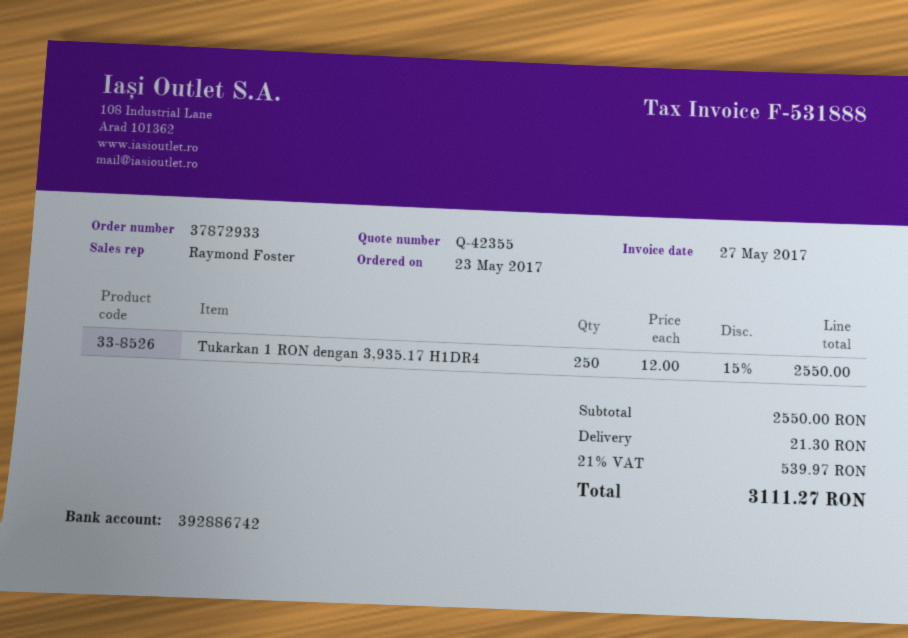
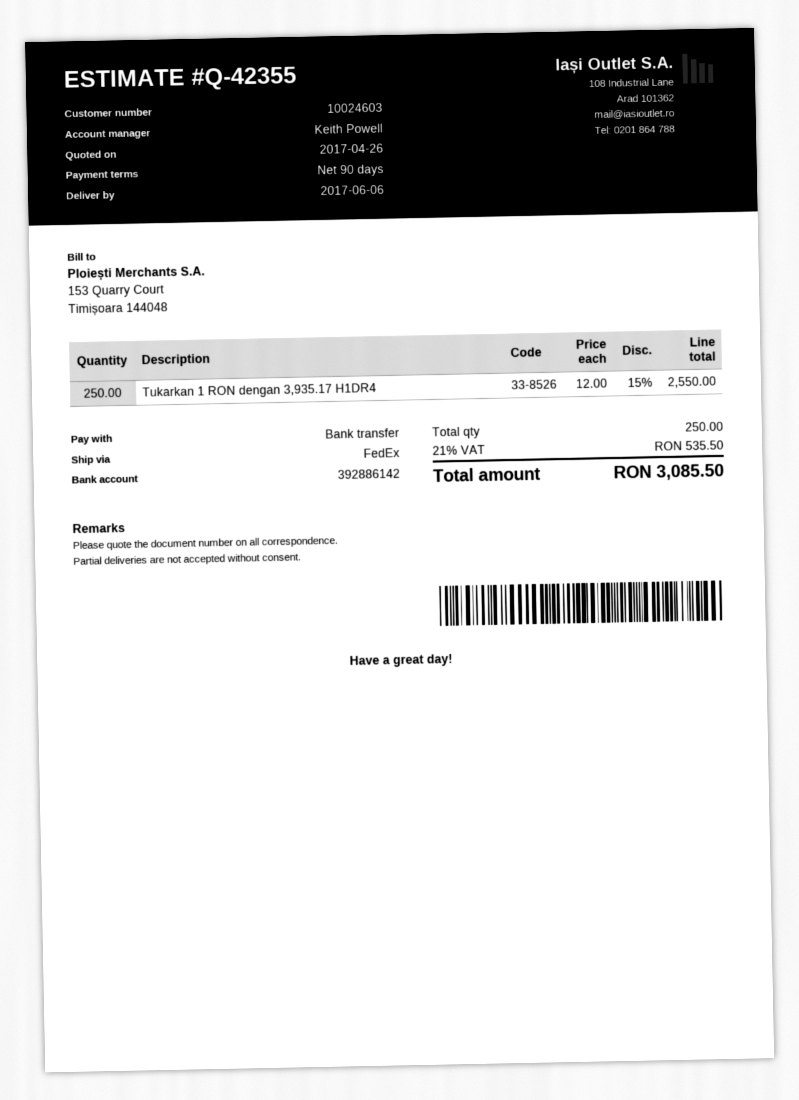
sales rep: Raymond Foster -> Keith Powell
bank account: 392886742 -> 392886142
shipping: 21.30 -> none
tax: 21% = 539.97 -> 21% = 535.50
total: 3111.27 -> 3085.50

